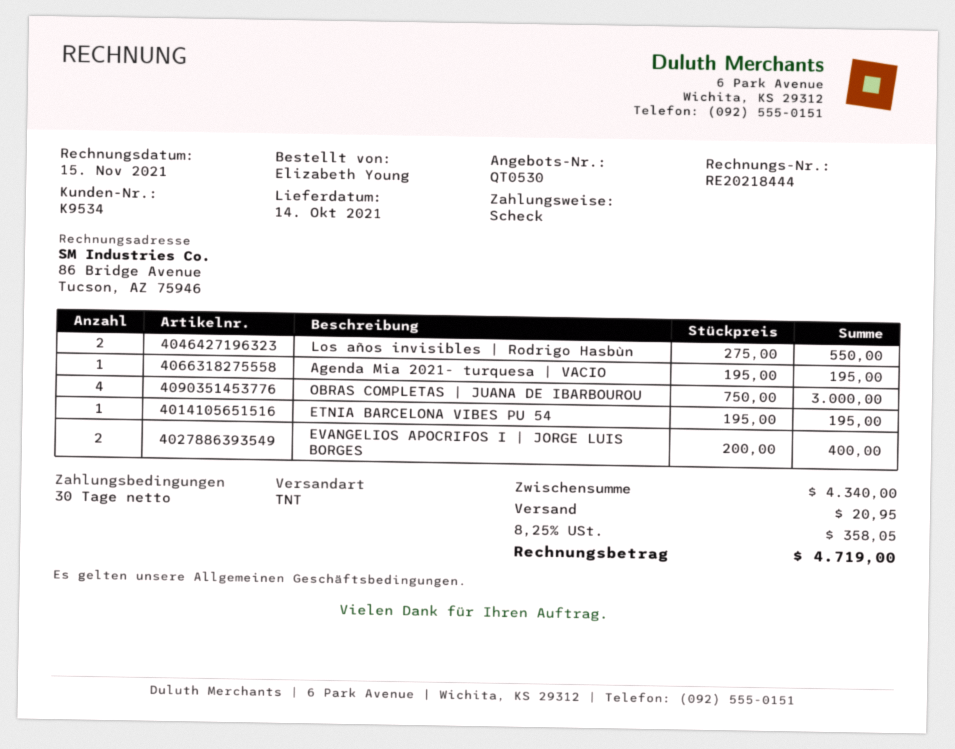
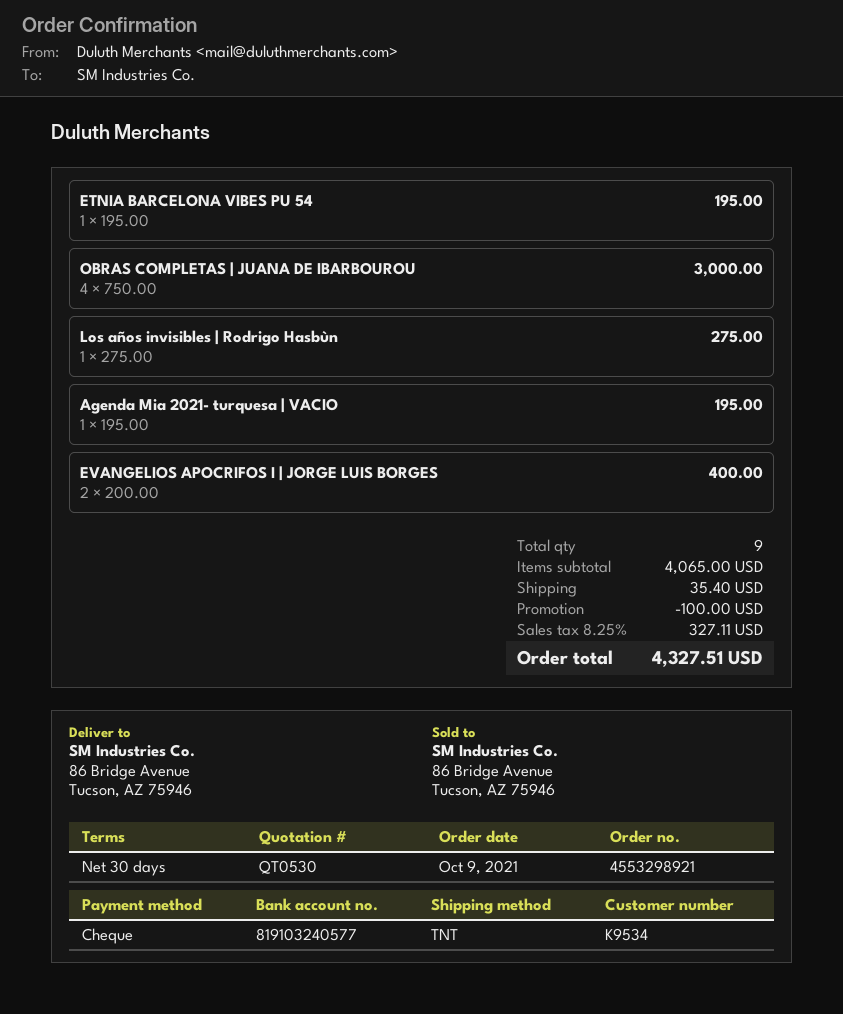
Los años invisibles | Rodrigo Hasbùn: 2 x 275.00 = 550.00 -> 1 x 275.00 = 275.00
subtotal: 4340.00 -> 4065.00
discount: none -> 100.00
shipping: 20.95 -> 35.40
tax: 8.25% = 358.05 -> 8.25% = 327.11
total: 4719.00 -> 4327.51

